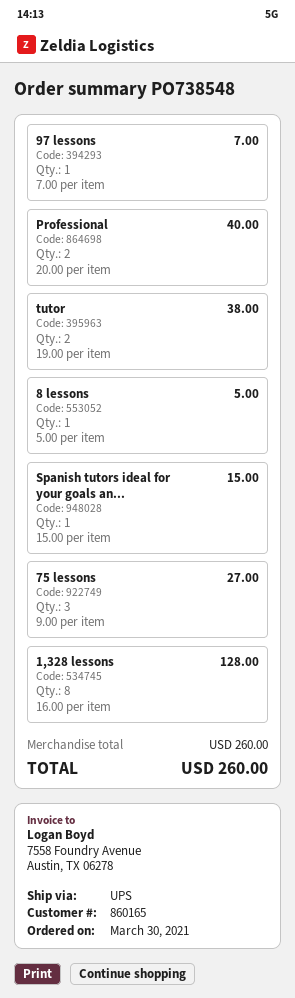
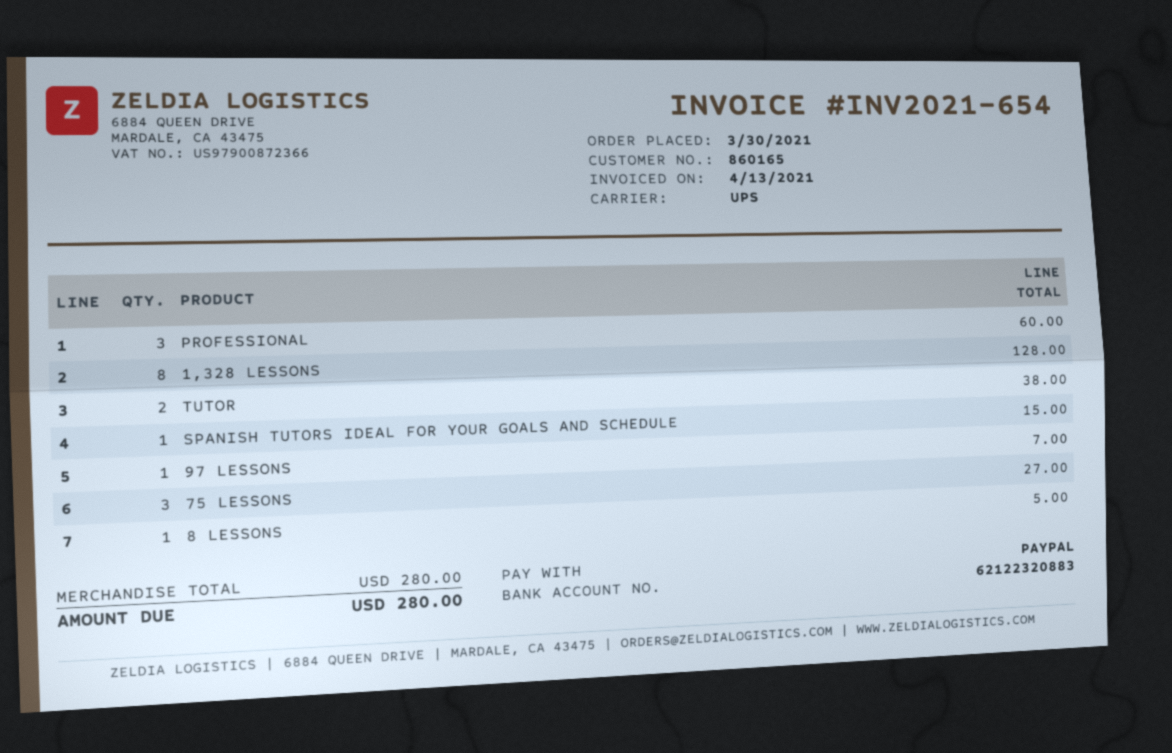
Professional: 2 for 40.00 -> 3 for 60.00
subtotal: 260.00 -> 280.00
total: 260.00 -> 280.00

